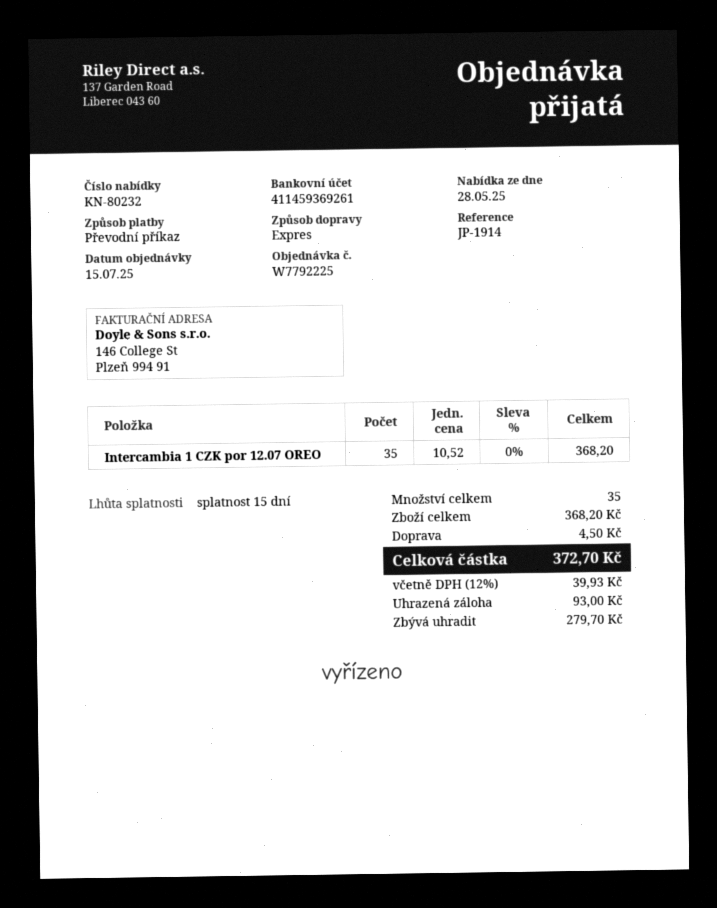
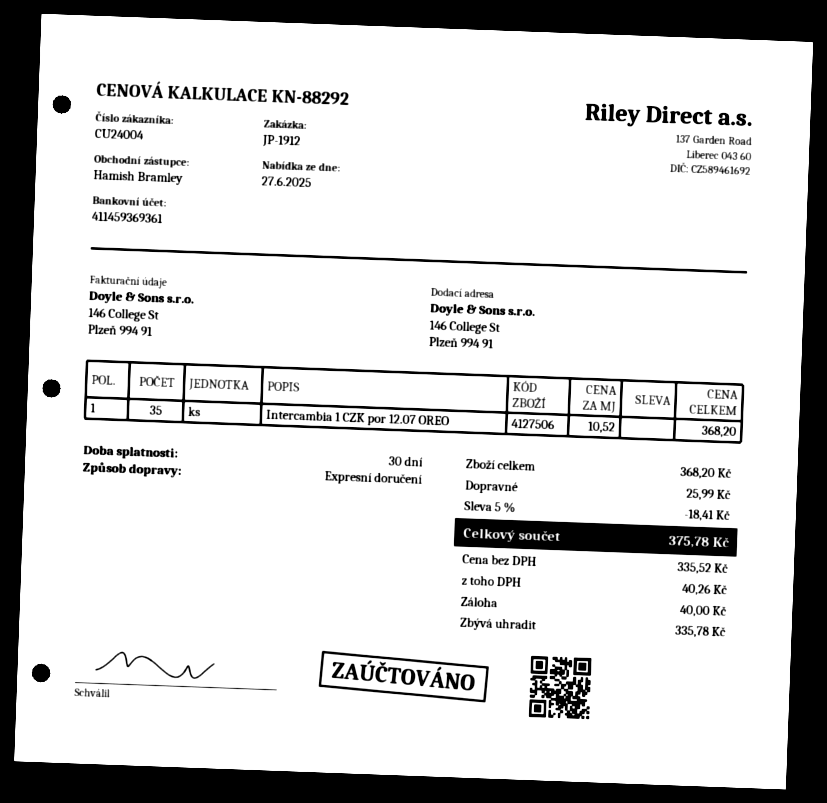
quote number: KN-80232 -> KN-88292
quote date: 2025-05-28 -> 2025-06-27
payment terms: 15 days -> 30 days
reference: JP-1914 -> JP-1912
bank account: 411459369261 -> 411459369361
discount: none -> 5% = 18.41
shipping: 4.50 -> 25.99
tax: 39.93 -> 40.26
total: 372.70 -> 375.78
deposit: 93.00 -> 40.00
balance: 279.70 -> 335.78

